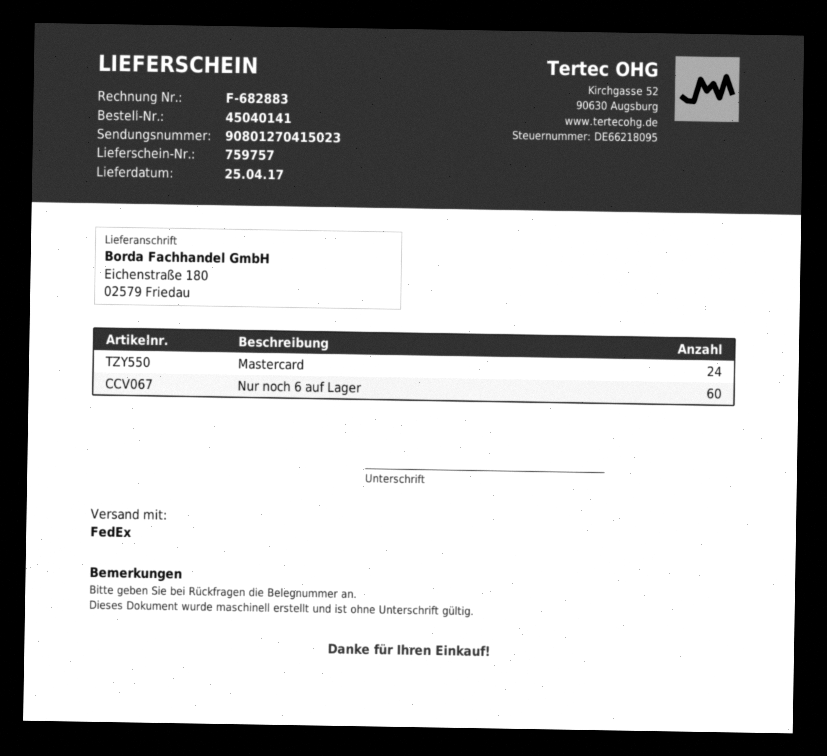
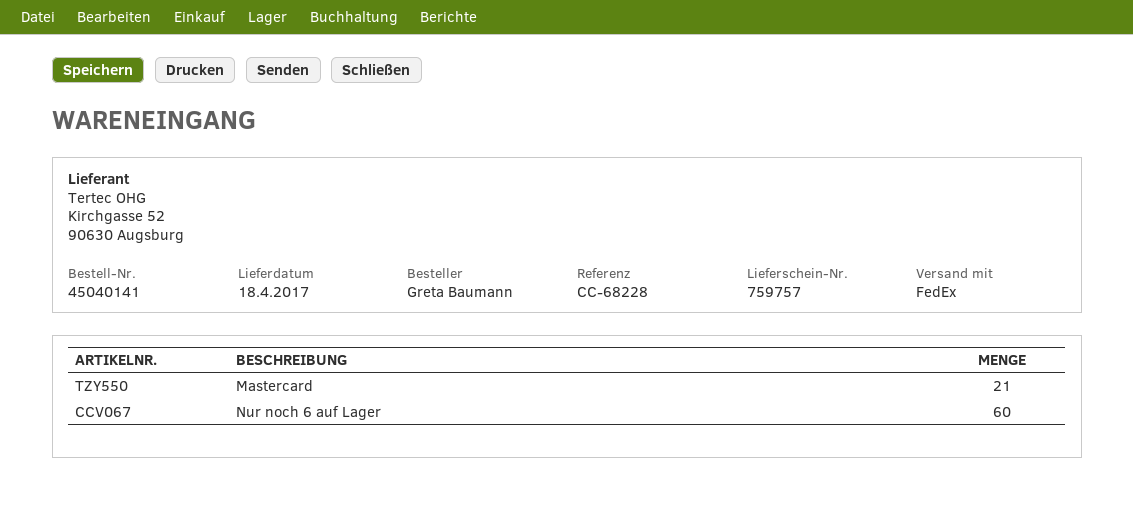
delivery date: 2017-04-25 -> 2017-04-18
Mastercard: 24 -> 21

